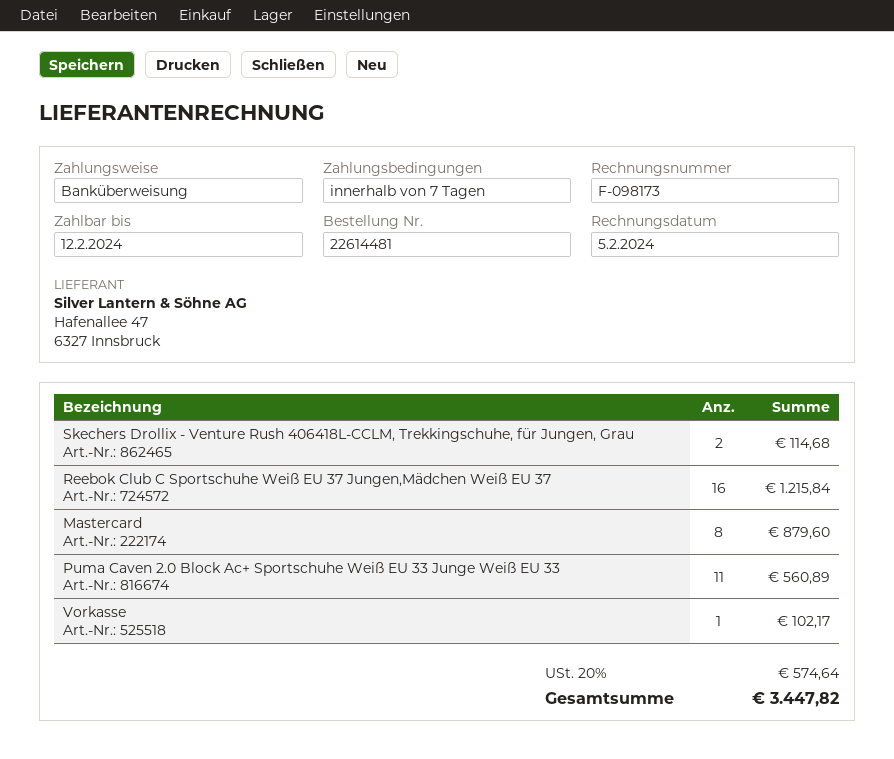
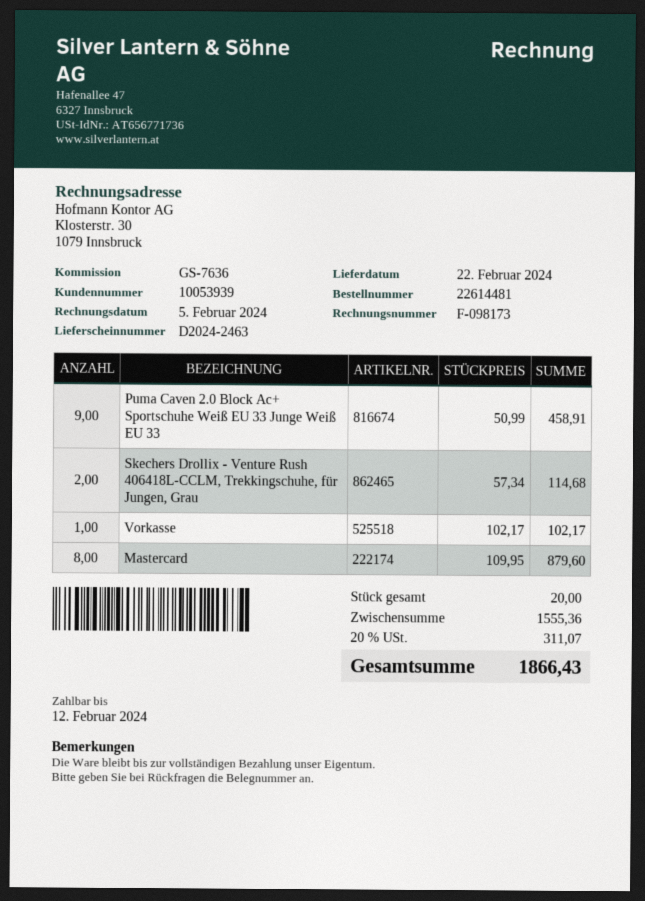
Reebok Club C Sportschuhe Weiß EU 37 Jungen,Mädchen Weiß EU 37: 16 for 1215.84 -> none
Puma Caven 2.0 Block Ac+ Sportschuhe Weiß EU 33 Junge Weiß EU 33: 11 for 560.89 -> 9 for 458.91
tax: 20% = 574.64 -> 20% = 311.07
total: 3447.82 -> 1866.43

